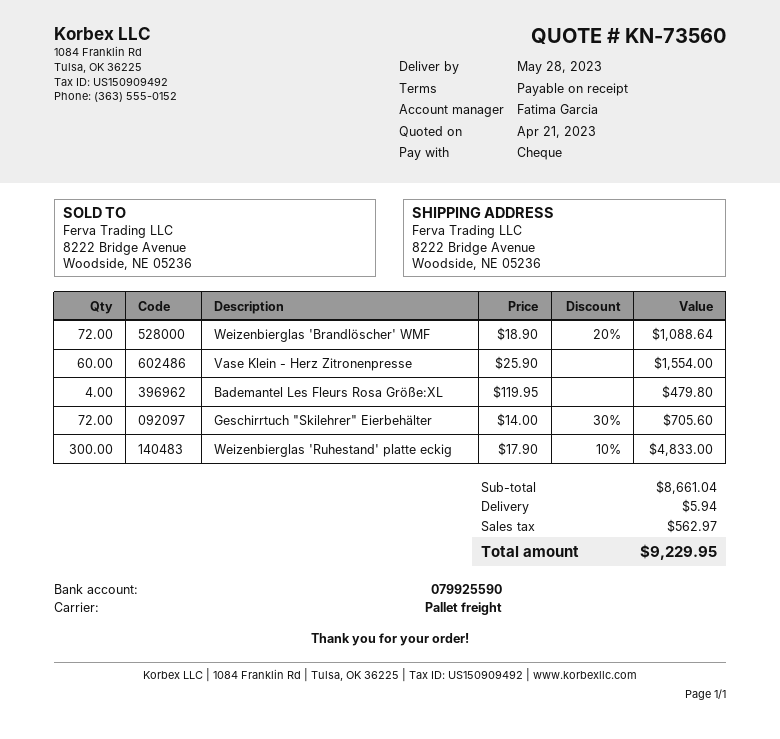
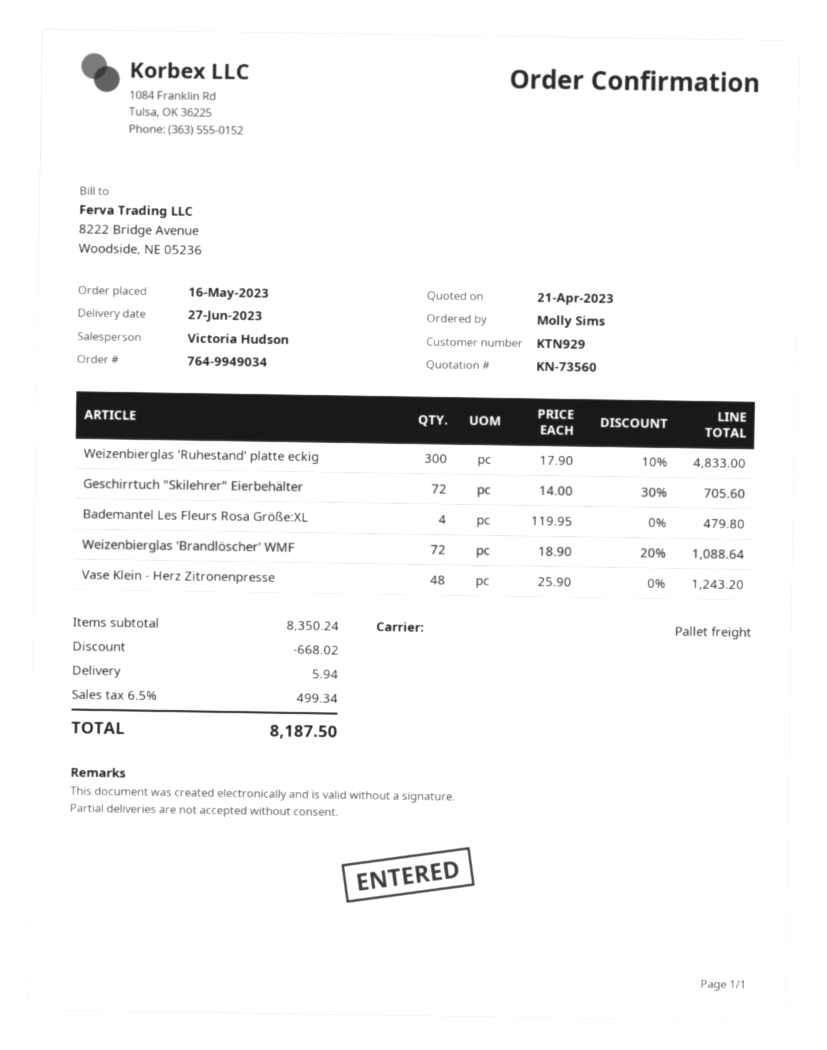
delivery date: 2023-05-28 -> 2023-06-27
sales rep: Fatima Garcia -> Victoria Hudson
Vase Klein - Herz Zitronenpresse: 60 x 25.90 = 1554.00 -> 48 x 25.90 = 1243.20
subtotal: 8661.04 -> 8350.24
discount: none -> 668.02
tax: 562.97 -> 499.34
total: 9229.95 -> 8187.50

